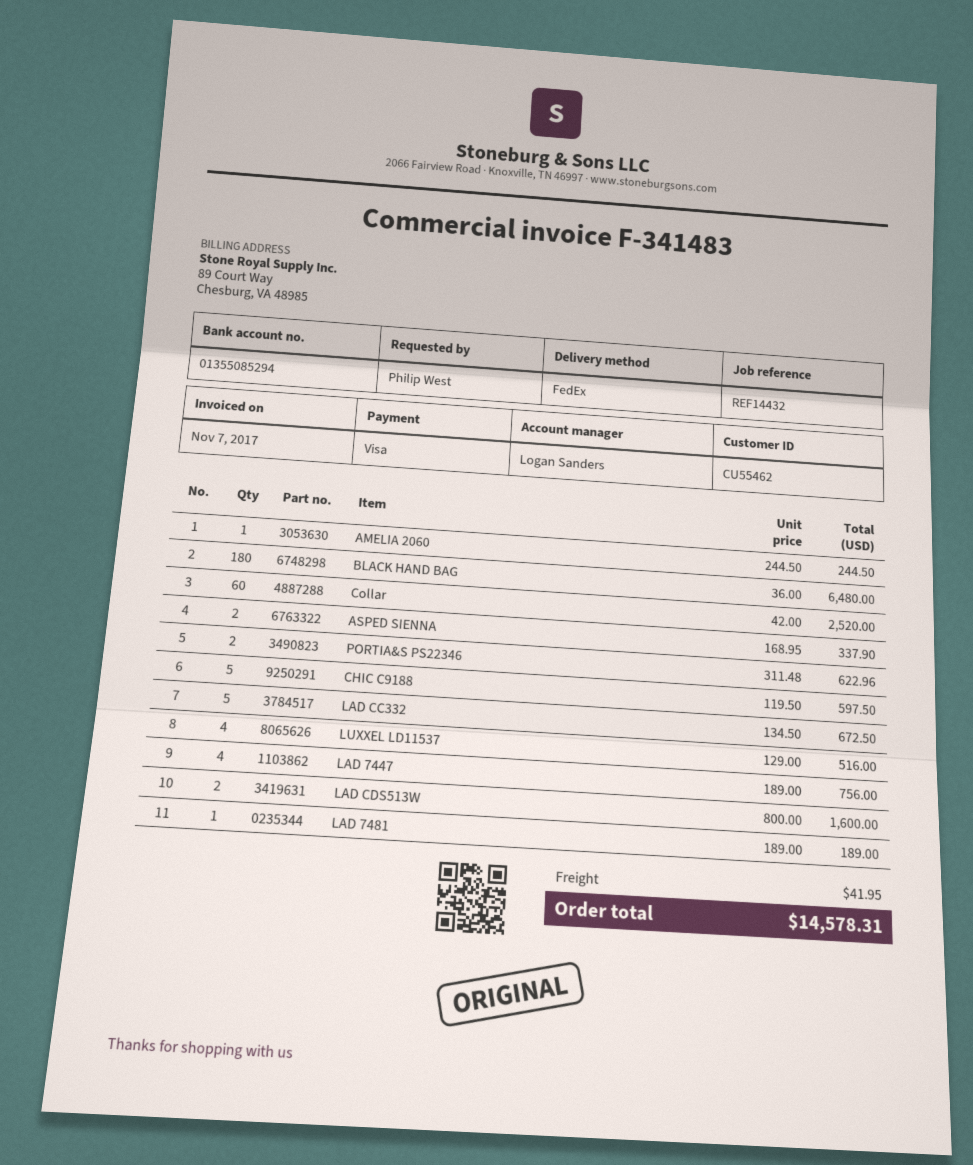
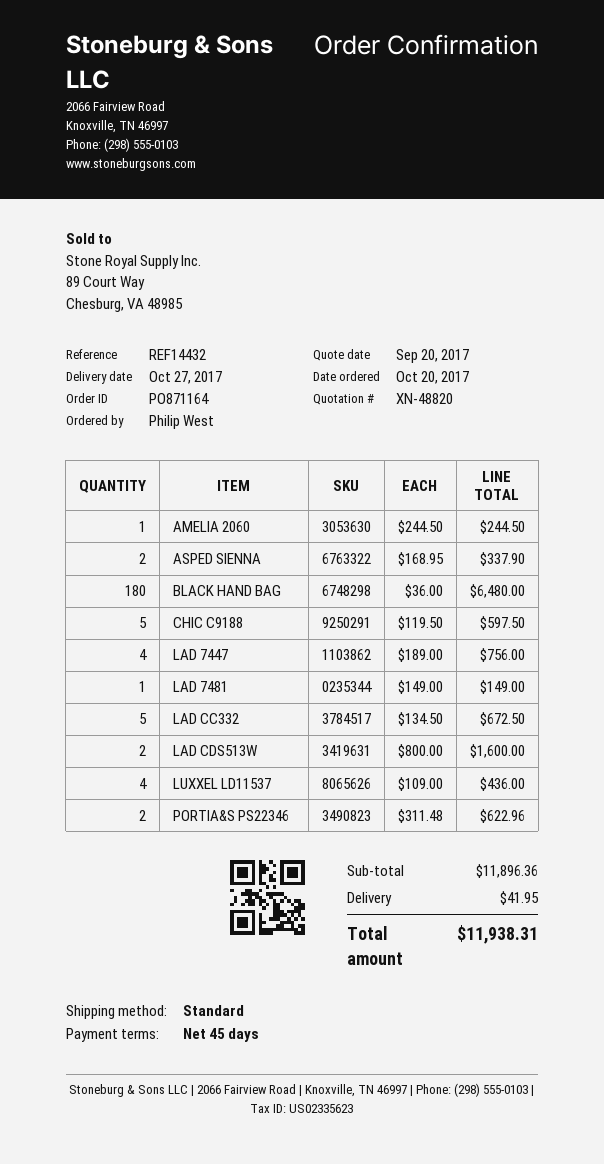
shipping method: FedEx -> standard
Collar: 60 x 42.00 = 2520.00 -> none
LUXXEL LD11537: 4 x 129.00 = 516.00 -> 4 x 109.00 = 436.00
LAD 7481: 1 x 189.00 = 189.00 -> 1 x 149.00 = 149.00
total: 14578.31 -> 11938.31

